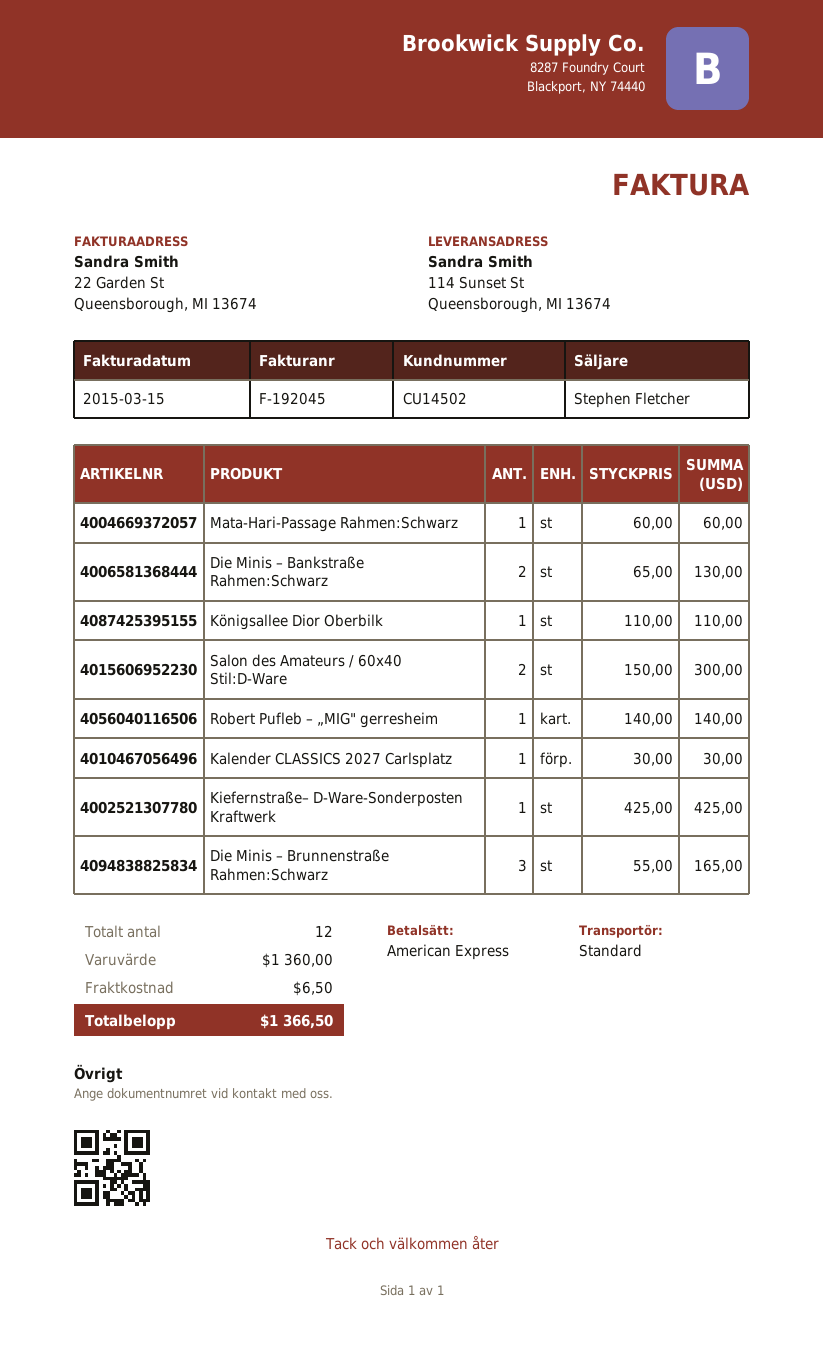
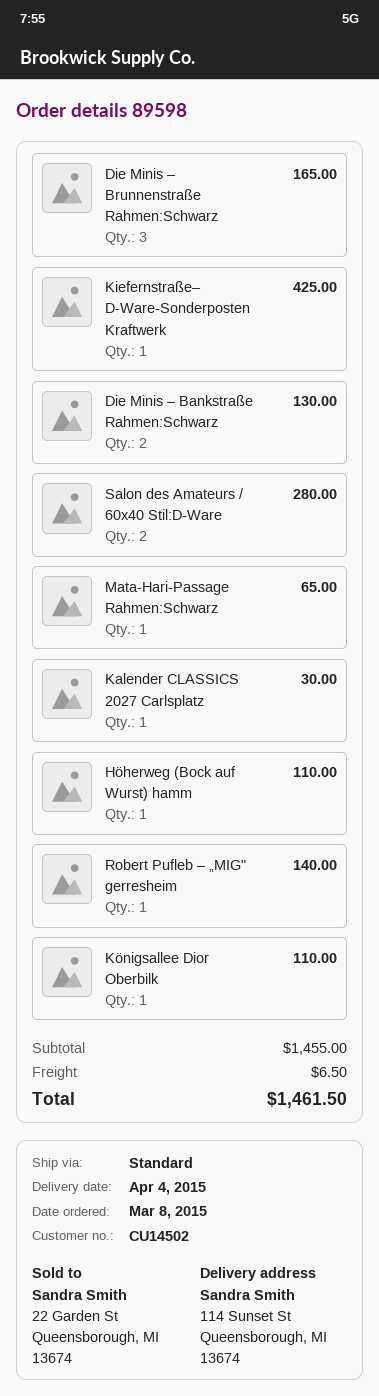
Mata-Hari-Passage Rahmen:Schwarz: 1 for 60.00 -> 1 for 65.00
Salon des Amateurs / 60x40 Stil:D-Ware: 2 for 300.00 -> 2 for 280.00
Höherweg (Bock auf Wurst) hamm: none -> 1 for 110.00
subtotal: 1360.00 -> 1455.00
total: 1366.50 -> 1461.50

